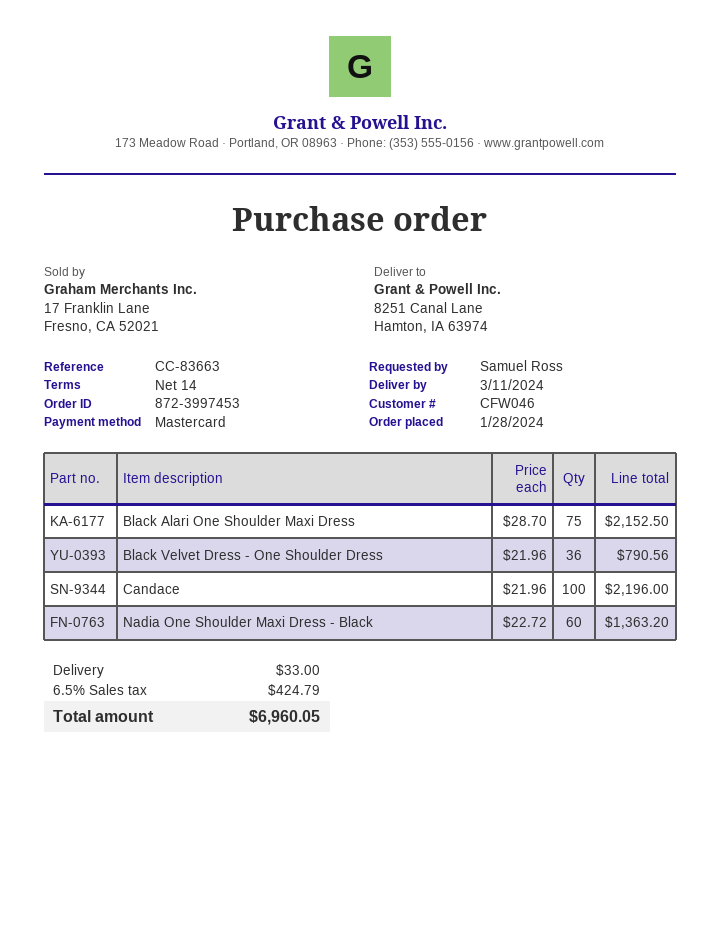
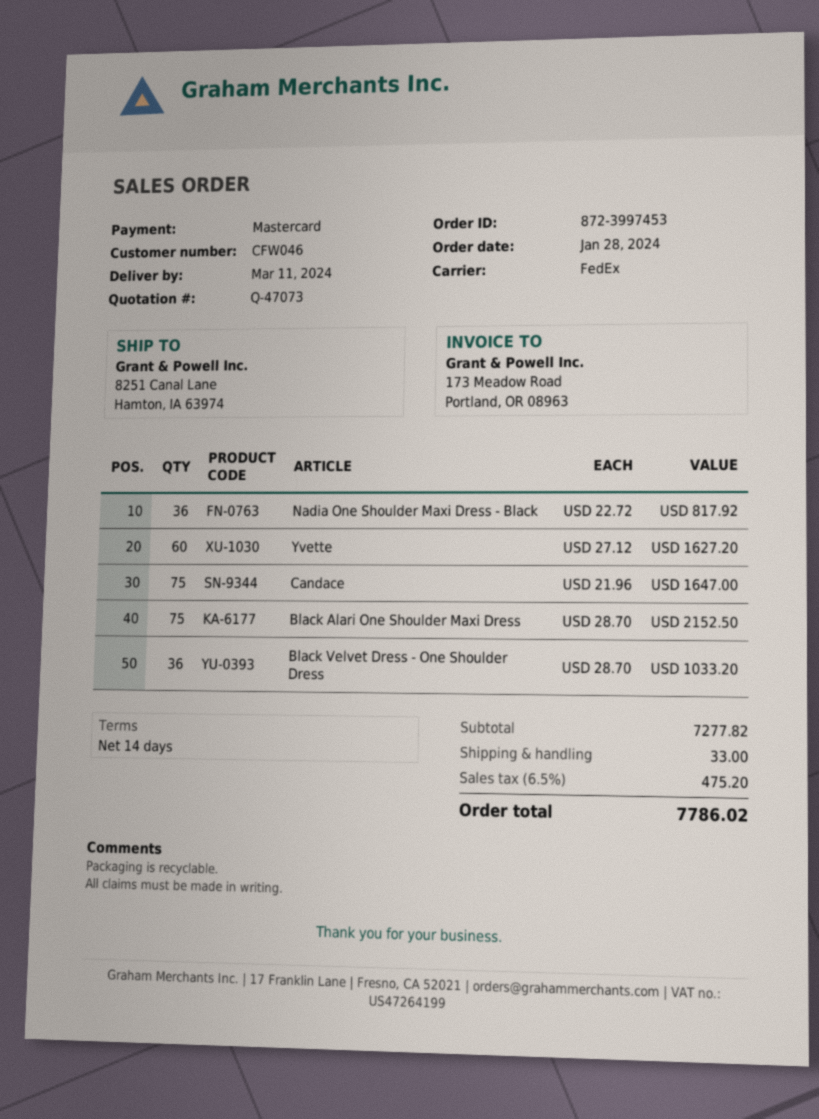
Black Velvet Dress - One Shoulder Dress: 36 x 21.96 = 790.56 -> 36 x 28.70 = 1033.20
Candace: 100 x 21.96 = 2196.00 -> 75 x 21.96 = 1647.00
Nadia One Shoulder Maxi Dress - Black: 60 x 22.72 = 1363.20 -> 36 x 22.72 = 817.92
Yvette: none -> 60 x 27.12 = 1627.20
tax: 6.5% = 424.79 -> 6.5% = 475.20
total: 6960.05 -> 7786.02

